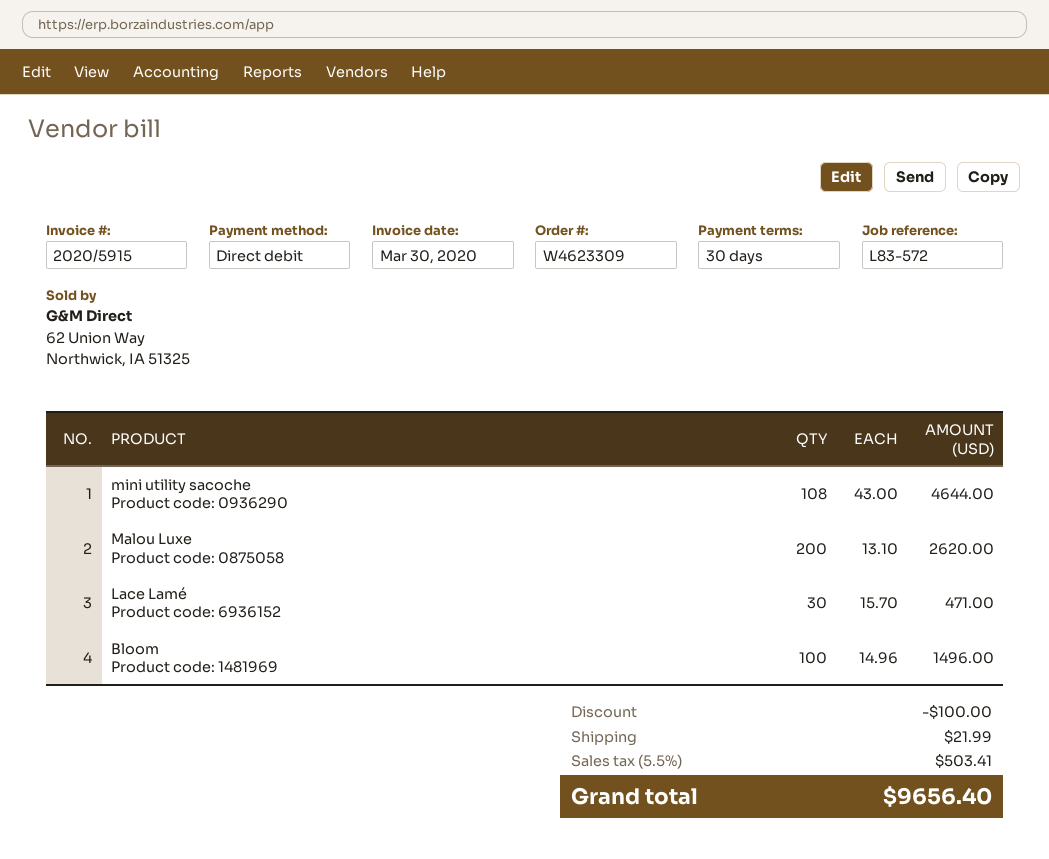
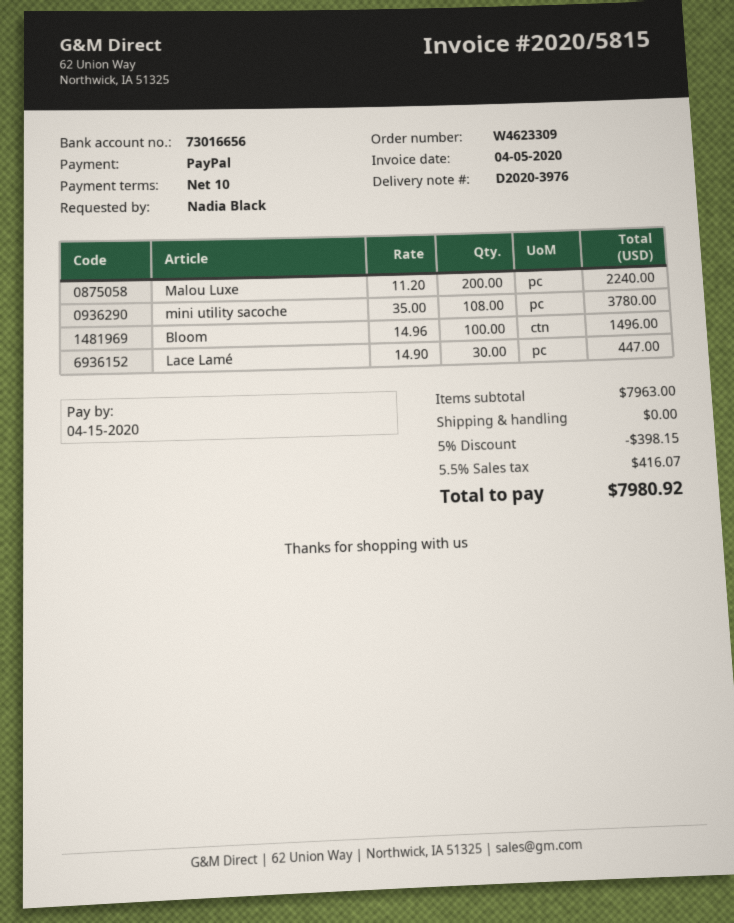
invoice number: 2020/5915 -> 2020/5815
invoice date: 2020-03-30 -> 2020-04-05
payment terms: 30 days -> 10 days
payment method: direct debit -> PayPal
mini utility sacoche: 108 x 43.00 = 4644.00 -> 108 x 35.00 = 3780.00
Malou Luxe: 200 x 13.10 = 2620.00 -> 200 x 11.20 = 2240.00
Lace Lamé: 30 x 15.70 = 471.00 -> 30 x 14.90 = 447.00
discount: 100.00 -> 398.15
shipping: 21.99 -> 0.00
tax: 5.5% = 503.41 -> 5.5% = 416.07
total: 9656.40 -> 7980.92

